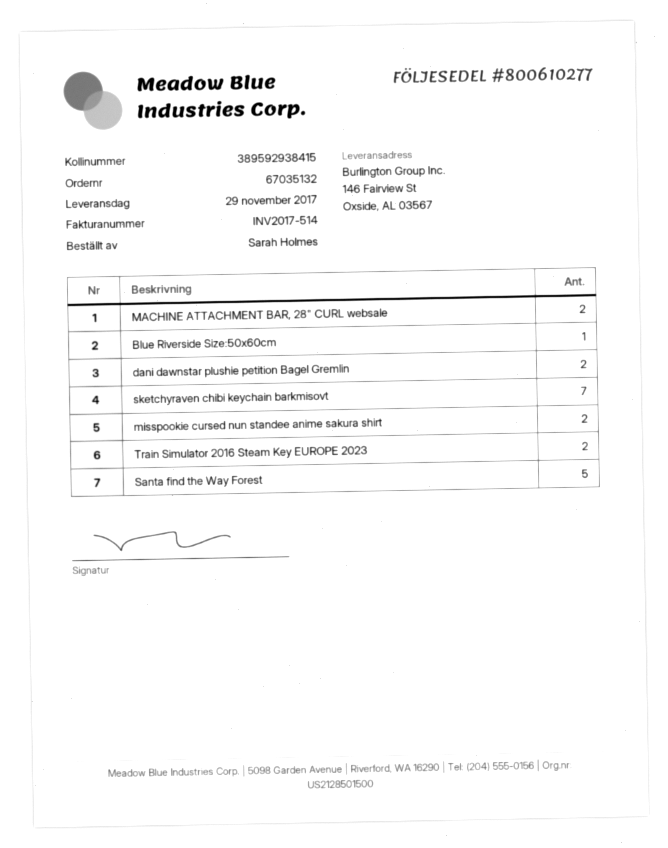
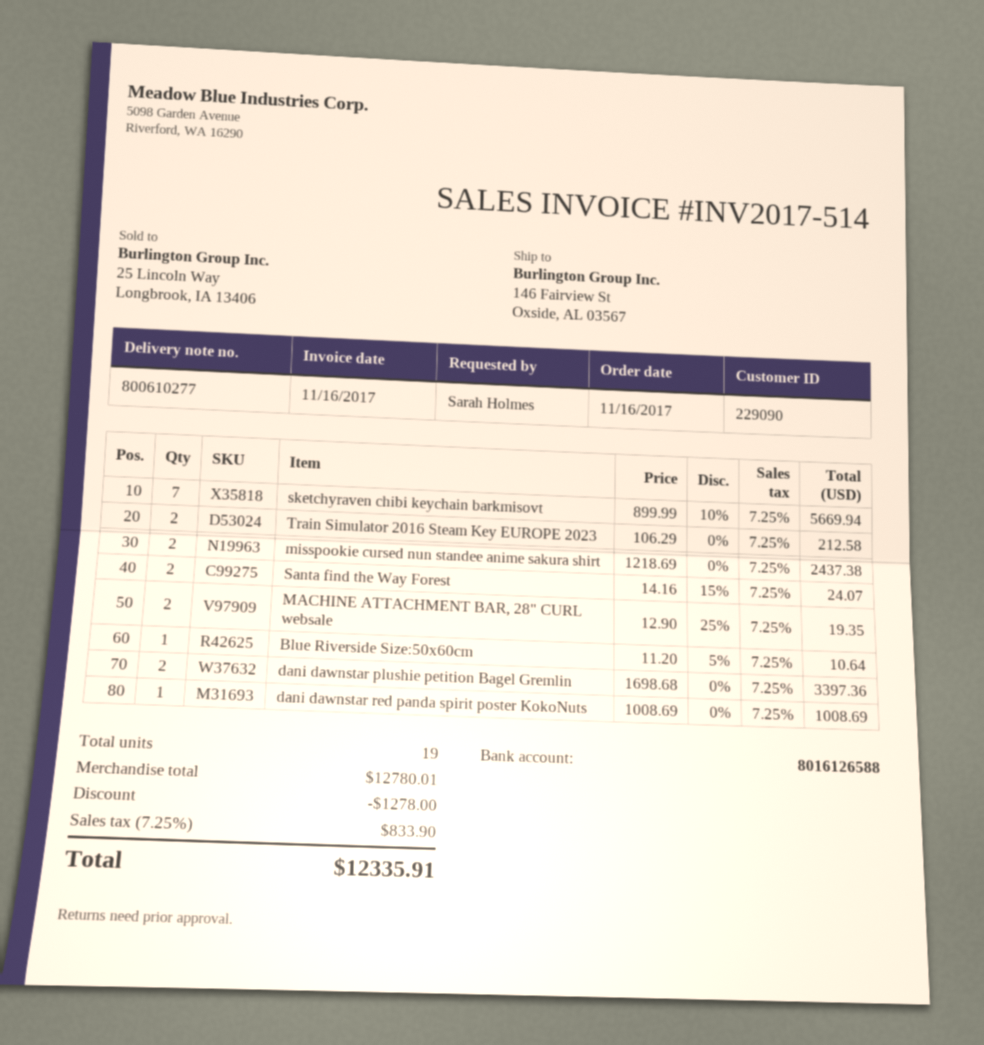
Santa find the Way Forest: 5 -> 2
dani dawnstar red panda spirit poster KokoNuts: none -> 1

